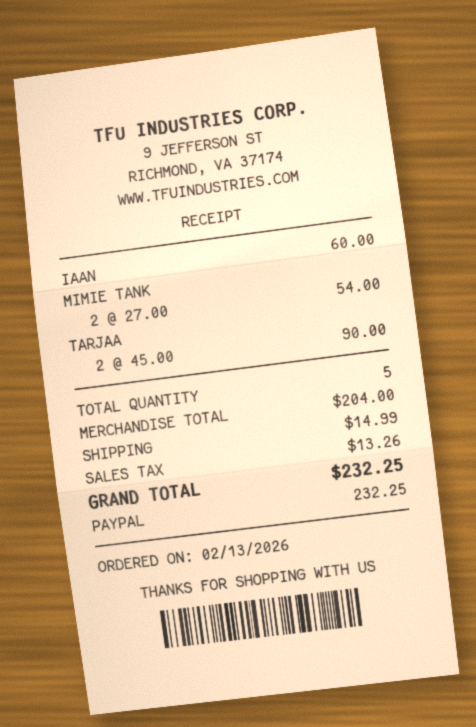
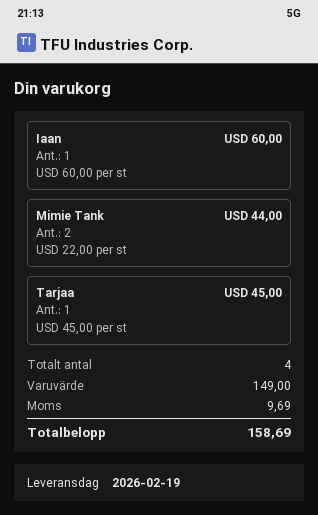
MIMIE TANK: 2 x 27.00 = 54.00 -> 2 x 22.00 = 44.00
TARJAA: 2 x 45.00 = 90.00 -> 1 x 45.00 = 45.00
total quantity: 5 -> 4
subtotal: 204.00 -> 149.00
shipping: 14.99 -> none
tax: 13.26 -> 9.69
total: 232.25 -> 158.69

